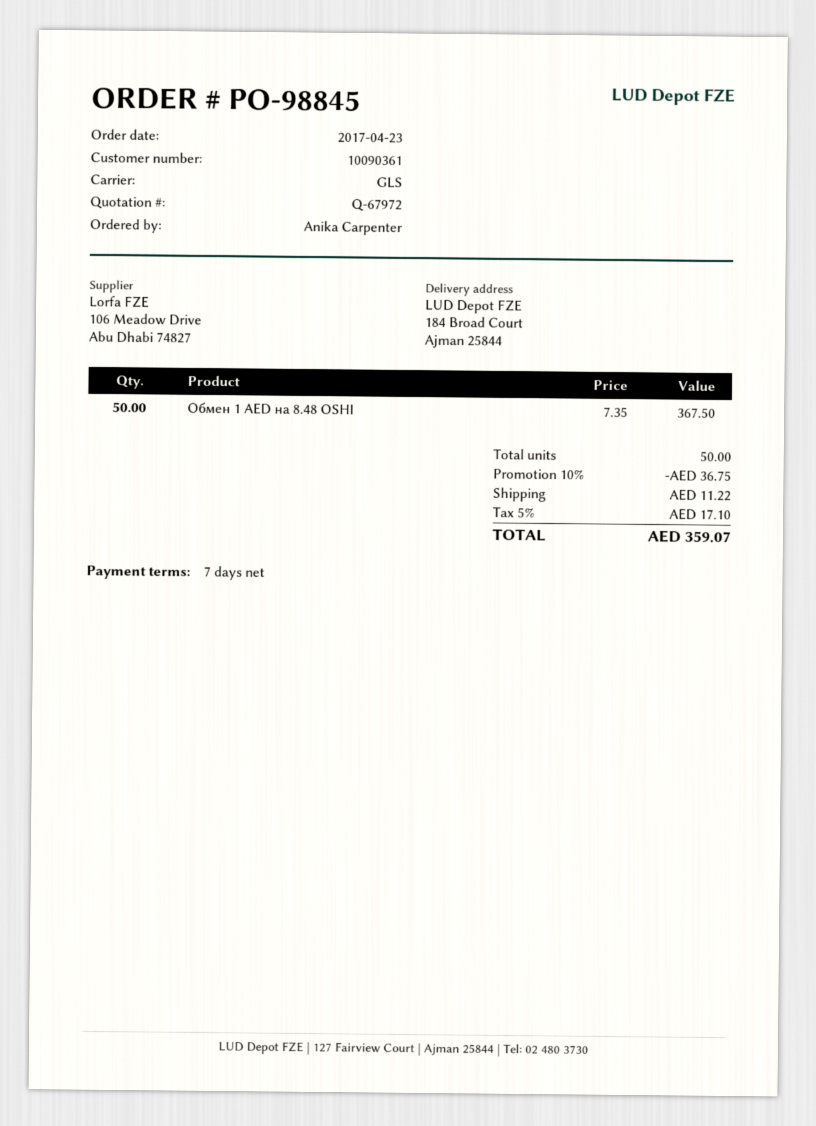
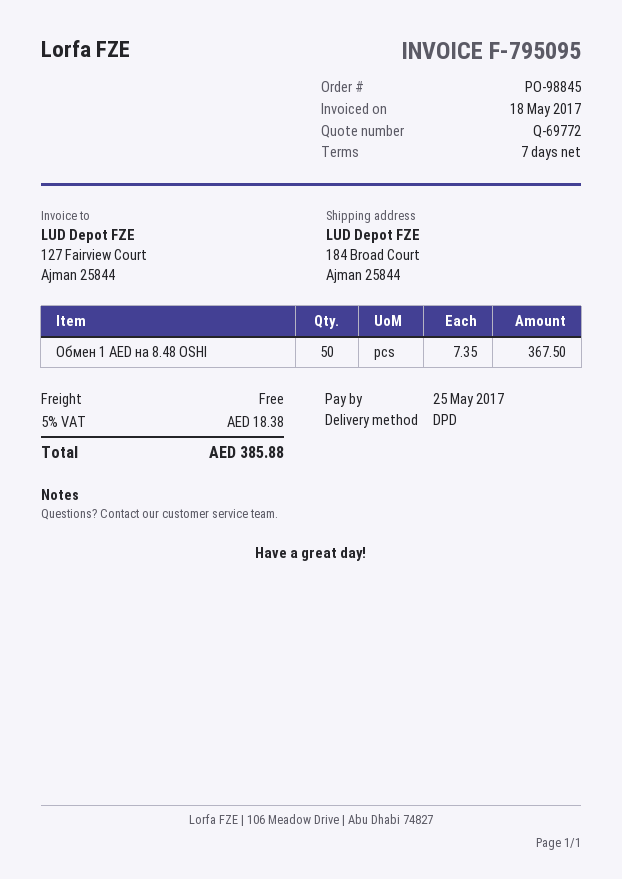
quote number: Q-67972 -> Q-69772
shipping method: GLS -> DPD
discount: 10% = 36.75 -> none
shipping: 11.22 -> 0.00
tax: 5% = 17.10 -> 5% = 18.38
total: 359.07 -> 385.88

